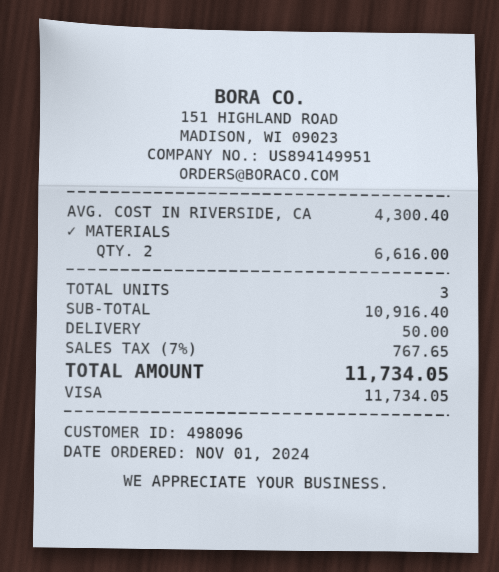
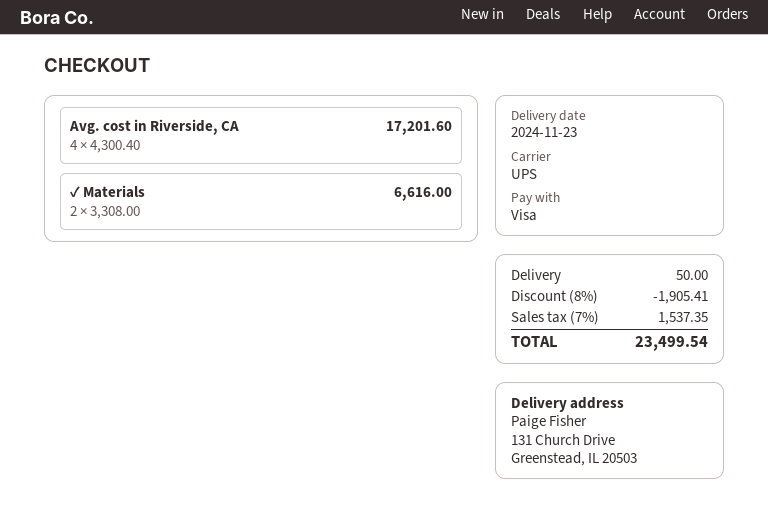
AVG. COST IN RIVERSIDE, CA: 1 for 4300.40 -> 4 for 17201.60
discount: none -> 8% = 1905.41
tax: 7% = 767.65 -> 7% = 1537.35
total: 11734.05 -> 23499.54

